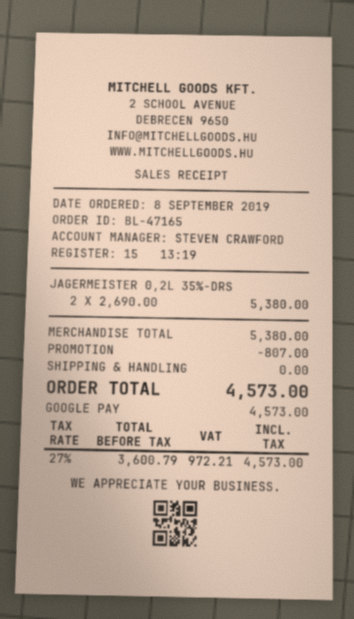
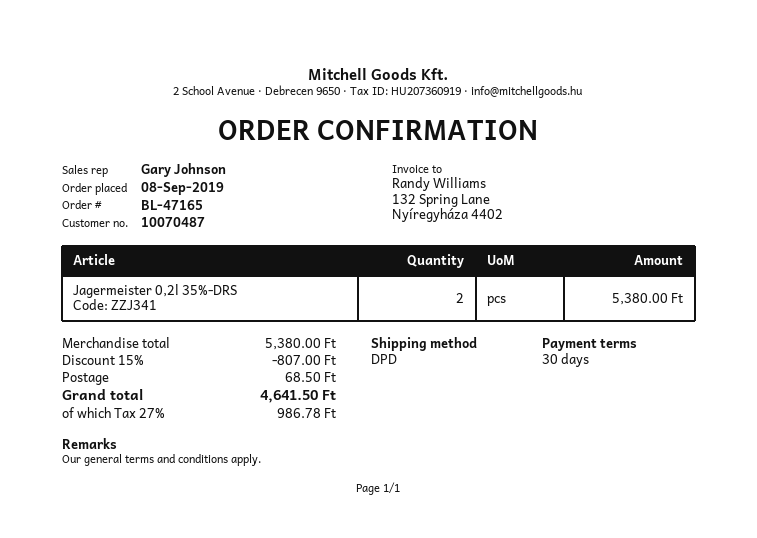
sales rep: STEVEN CRAWFORD -> Gary Johnson
shipping: 0.00 -> 68.50
tax: 27% = 972.21 -> 27% = 986.78
total: 4573.00 -> 4641.50

